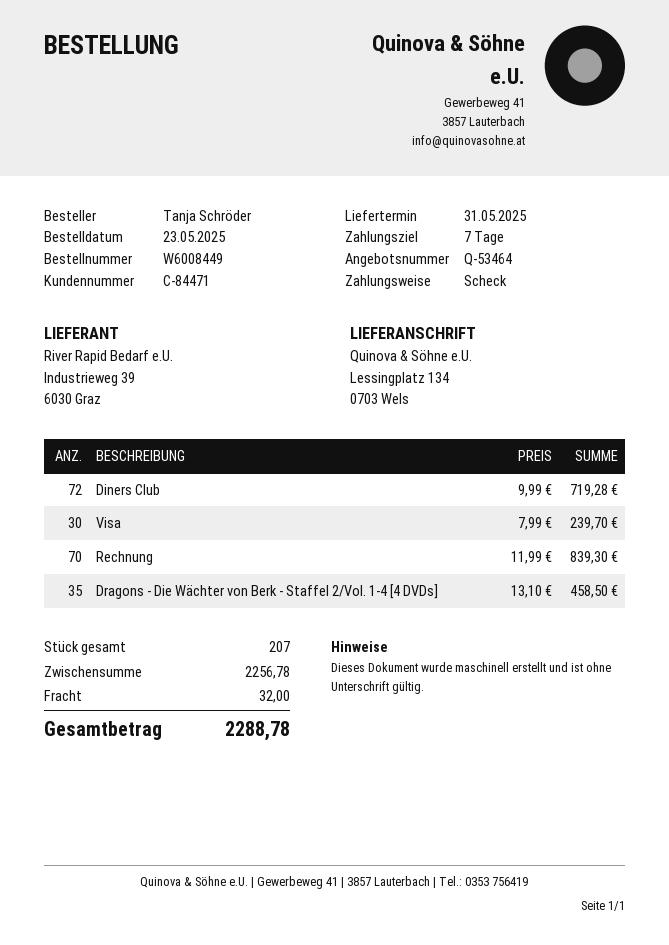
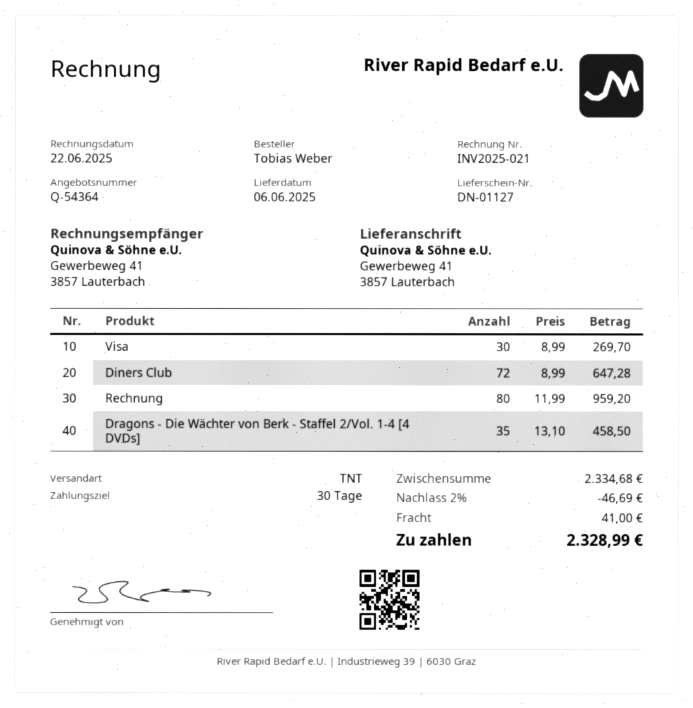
quote number: Q-53464 -> Q-54364
delivery date: 2025-05-31 -> 2025-06-06
payment terms: 7 days -> 30 days
ordered by: Tanja Schröder -> Tobias Weber
ship to: Lessingplatz 134, 0703 Wels -> Gewerbeweg 41, 3857 Lauterbach
Diners Club: 72 x 9.99 = 719.28 -> 72 x 8.99 = 647.28
Visa: 30 x 7.99 = 239.70 -> 30 x 8.99 = 269.70
Rechnung: 70 x 11.99 = 839.30 -> 80 x 11.99 = 959.20
subtotal: 2256.78 -> 2334.68
discount: none -> 2% = 46.69
shipping: 32.00 -> 41.00
total: 2288.78 -> 2328.99

